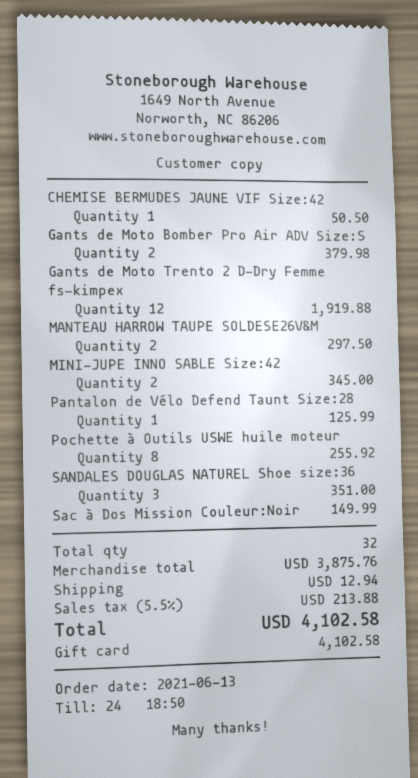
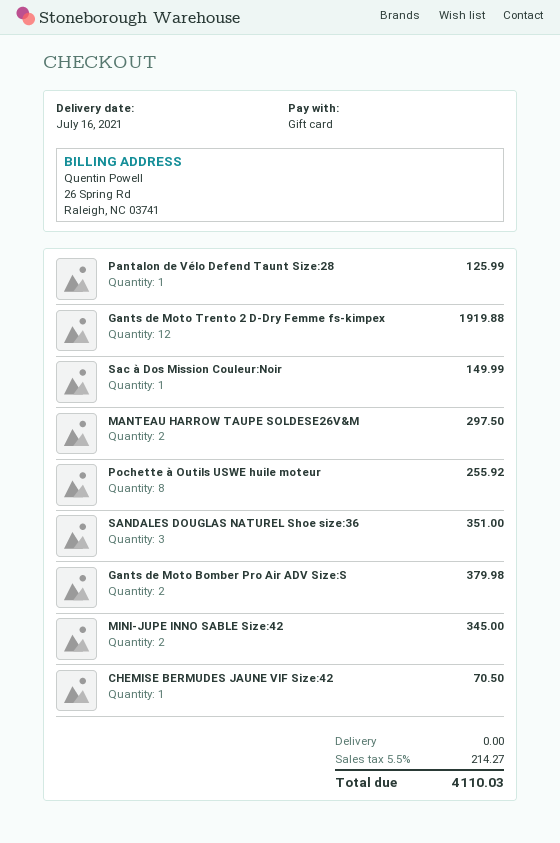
CHEMISE BERMUDES JAUNE VIF Size:42: 1 for 50.50 -> 1 for 70.50
shipping: 12.94 -> 0.00
tax: 5.5% = 213.88 -> 5.5% = 214.27
total: 4102.58 -> 4110.03

